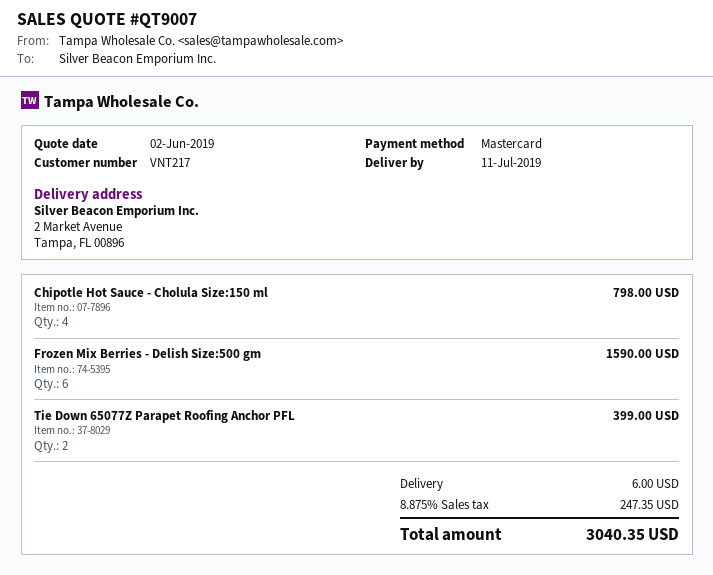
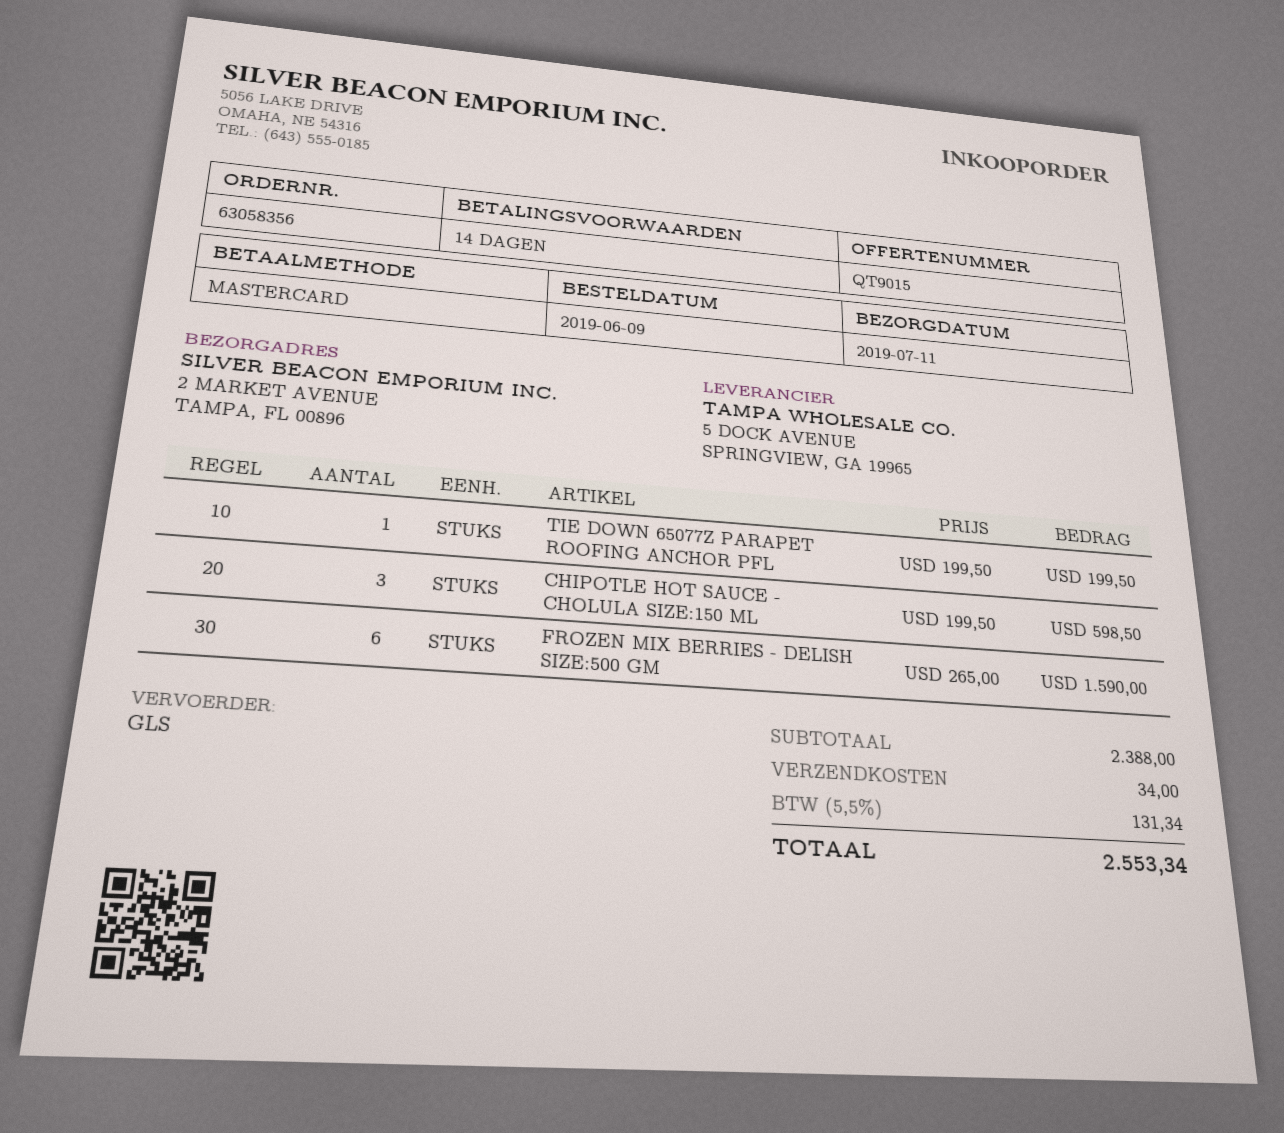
quote number: QT9007 -> QT9015
Chipotle Hot Sauce - Cholula Size:150 ml: 4 for 798.00 -> 3 for 598.50
Tie Down 65077Z Parapet Roofing Anchor PFL: 2 for 399.00 -> 1 for 199.50
shipping: 6.00 -> 34.00
tax: 8.875% = 247.35 -> 5.5% = 131.34
total: 3040.35 -> 2553.34

